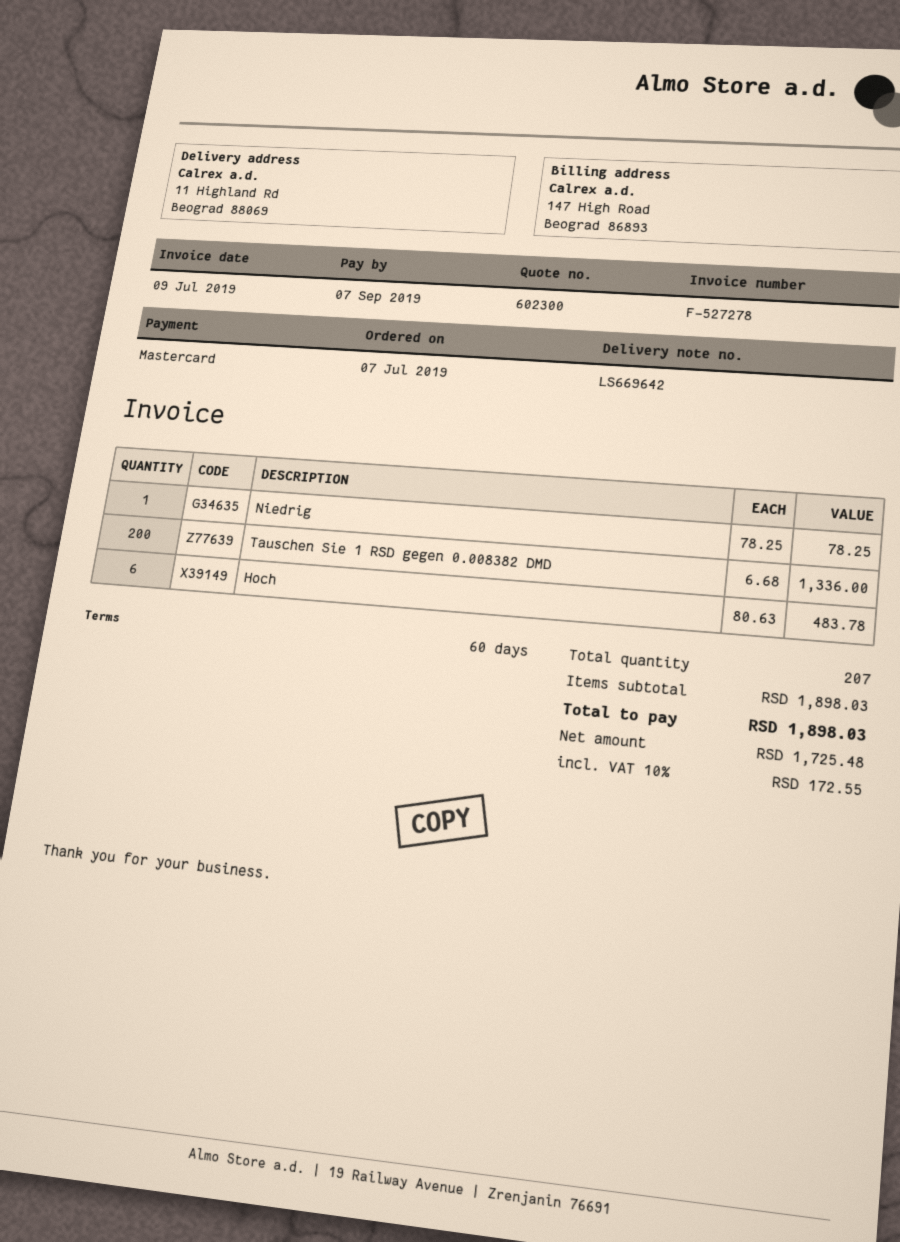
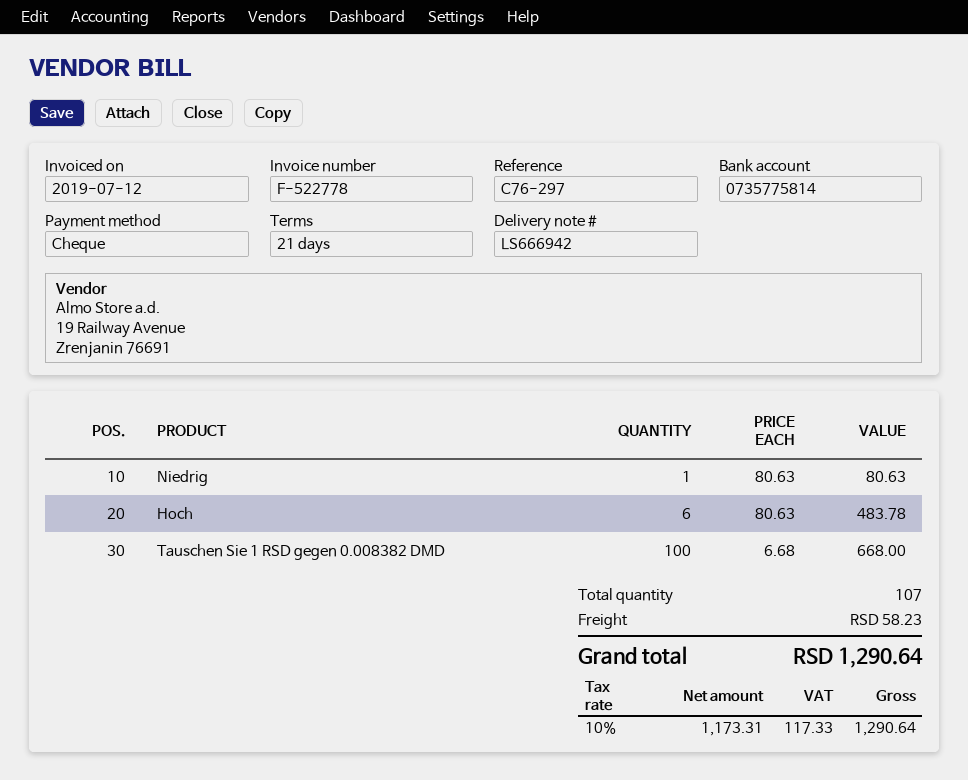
delivery note number: LS669642 -> LS666942
invoice number: F-527278 -> F-522778
invoice date: 2019-07-09 -> 2019-07-12
payment terms: 60 days -> 21 days
payment method: Mastercard -> cheque
Niedrig: 1 x 78.25 = 78.25 -> 1 x 80.63 = 80.63
Tauschen Sie 1 RSD gegen 0.008382 DMD: 200 x 6.68 = 1336.00 -> 100 x 6.68 = 668.00
total quantity: 207 -> 107
shipping: none -> 58.23
net: 1725.48 -> 1173.31
tax: 10% = 172.55 -> 10% = 117.33
total: 1898.03 -> 1290.64

